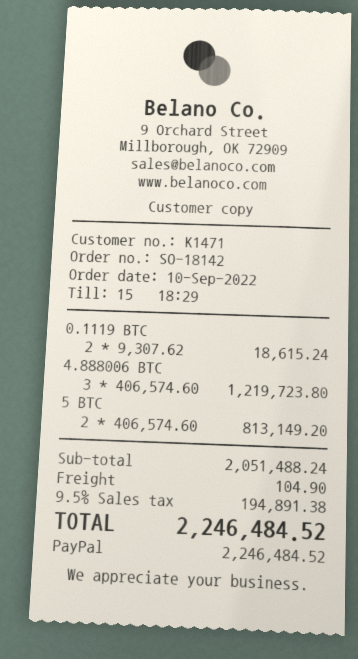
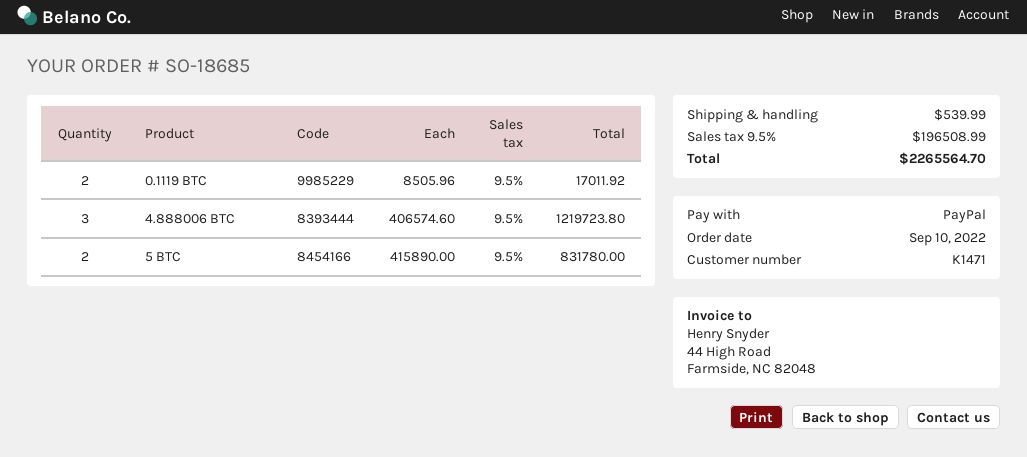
order number: SO-18142 -> SO-18685
0.1119 BTC: 2 x 9307.62 = 18615.24 -> 2 x 8505.96 = 17011.92
5 BTC: 2 x 406574.60 = 813149.20 -> 2 x 415890.00 = 831780.00
shipping: 104.90 -> 539.99
tax: 9.5% = 194891.38 -> 9.5% = 196508.99
total: 2246484.52 -> 2265564.70

